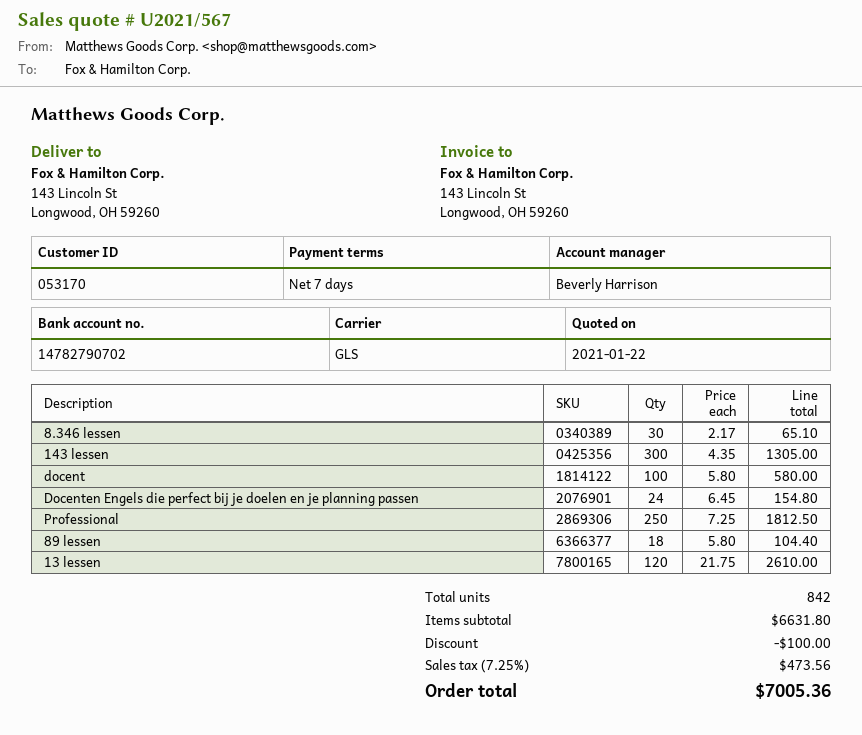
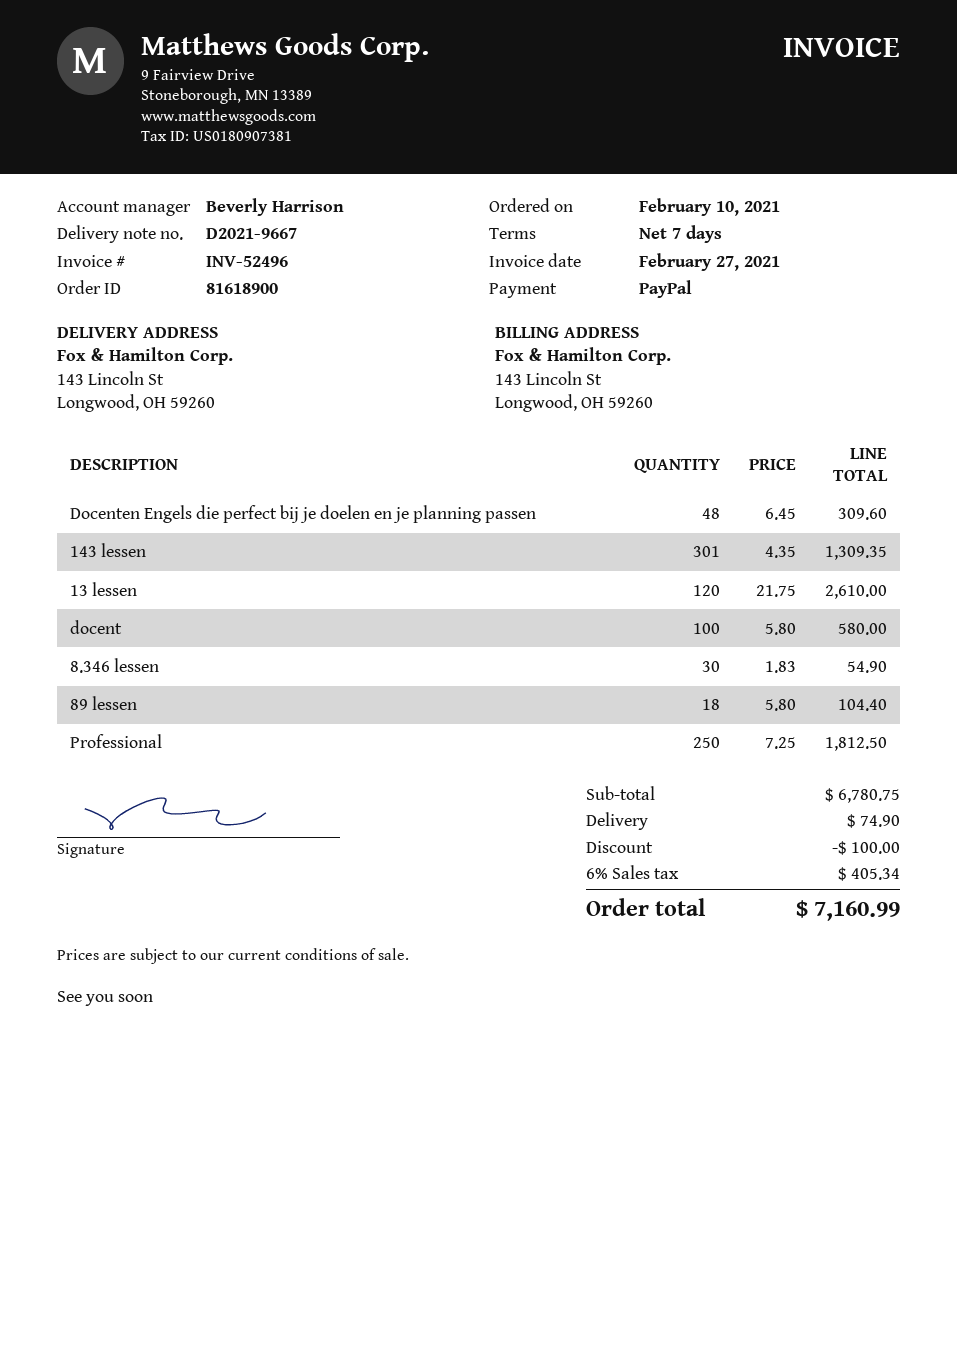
8.346 lessen: 30 x 2.17 = 65.10 -> 30 x 1.83 = 54.90
143 lessen: 300 x 4.35 = 1305.00 -> 301 x 4.35 = 1309.35
Docenten Engels die perfect bij je doelen en je planning passen: 24 x 6.45 = 154.80 -> 48 x 6.45 = 309.60
subtotal: 6631.80 -> 6780.75
shipping: none -> 74.90
tax: 7.25% = 473.56 -> 6% = 405.34
total: 7005.36 -> 7160.99

